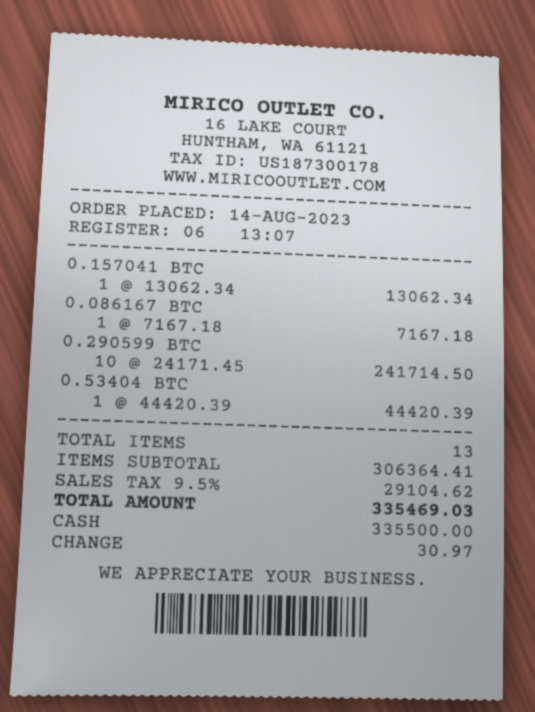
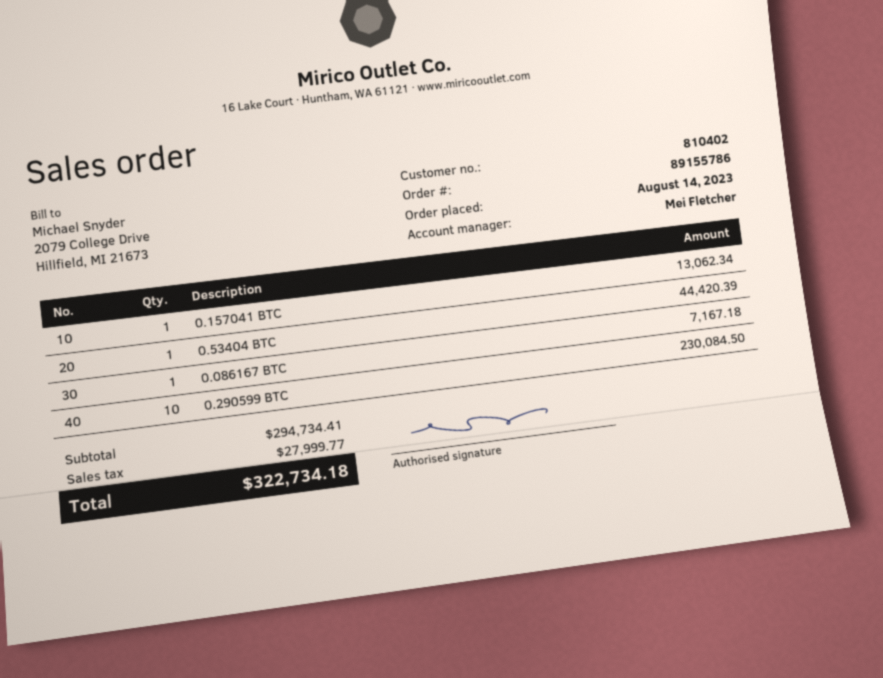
0.290599 BTC: 10 for 241714.50 -> 10 for 230084.50
subtotal: 306364.41 -> 294734.41
tax: 29104.62 -> 27999.77
total: 335469.03 -> 322734.18

